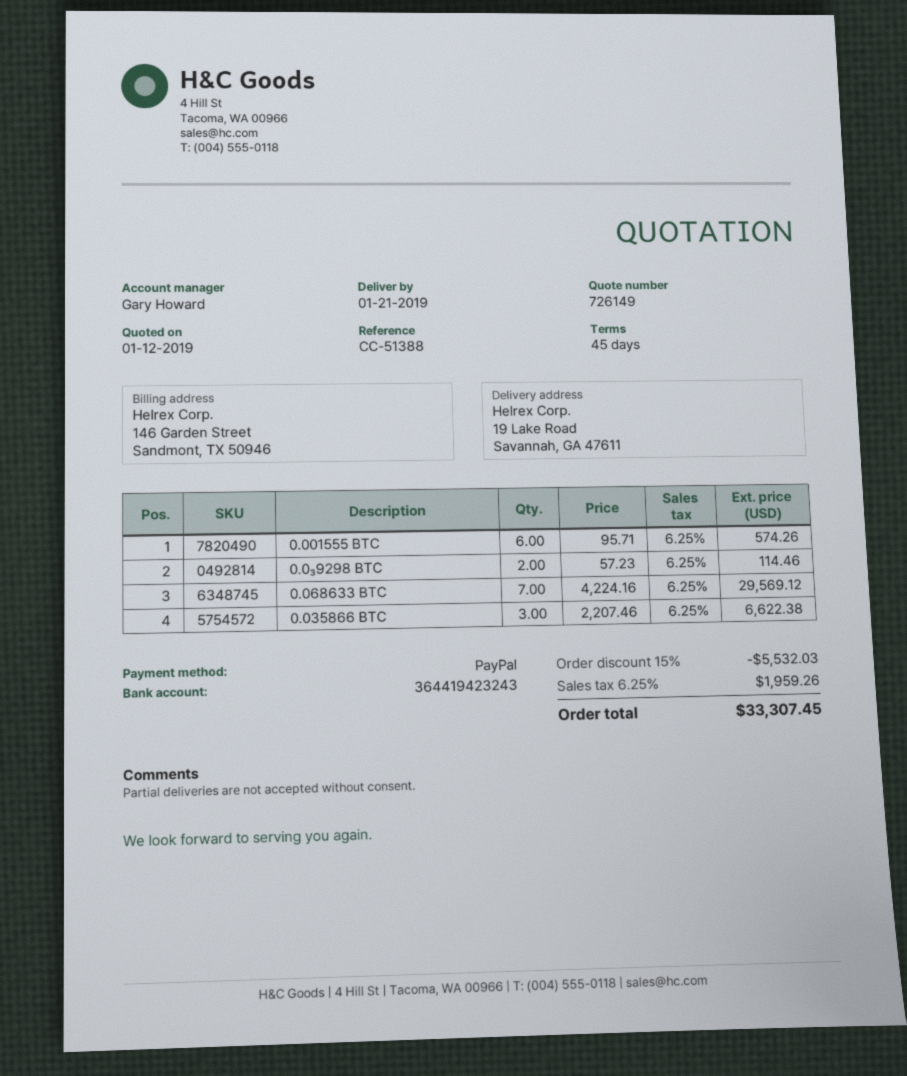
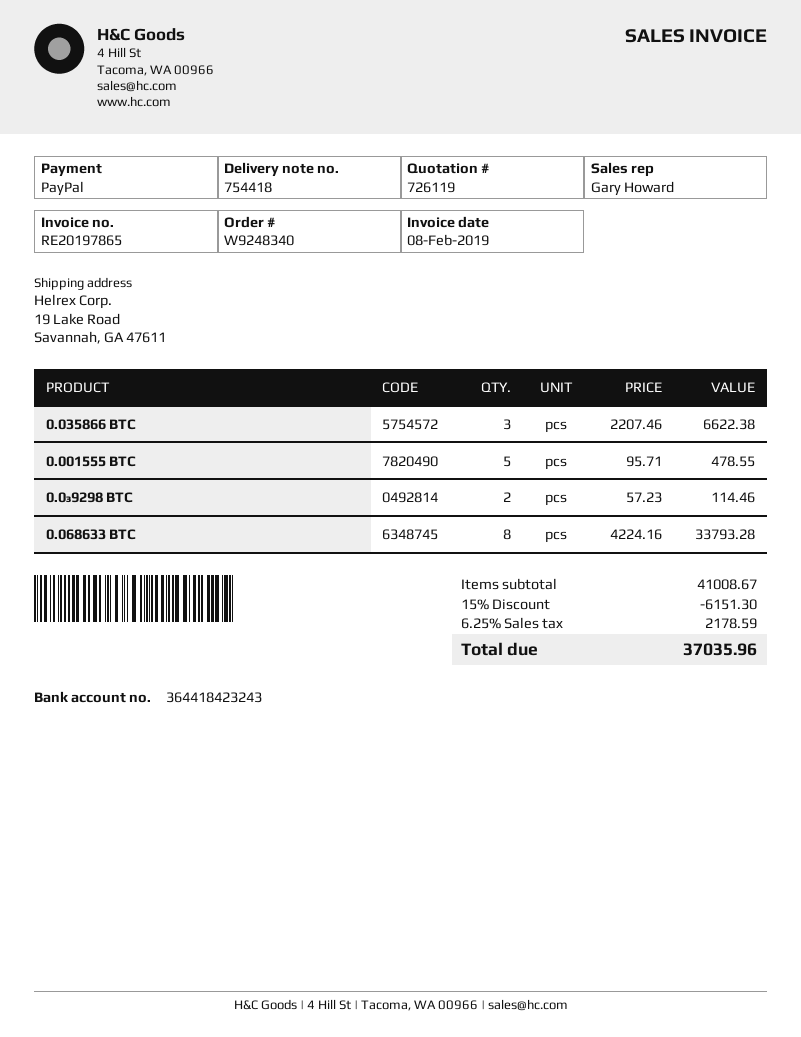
quote number: 726149 -> 726119
bank account: 364419423243 -> 364418423243
0.001555 BTC: 6 x 95.71 = 574.26 -> 5 x 95.71 = 478.55
0.068633 BTC: 7 x 4224.16 = 29569.12 -> 8 x 4224.16 = 33793.28
discount: 15% = 5532.03 -> 15% = 6151.30
tax: 6.25% = 1959.26 -> 6.25% = 2178.59
total: 33307.45 -> 37035.96

